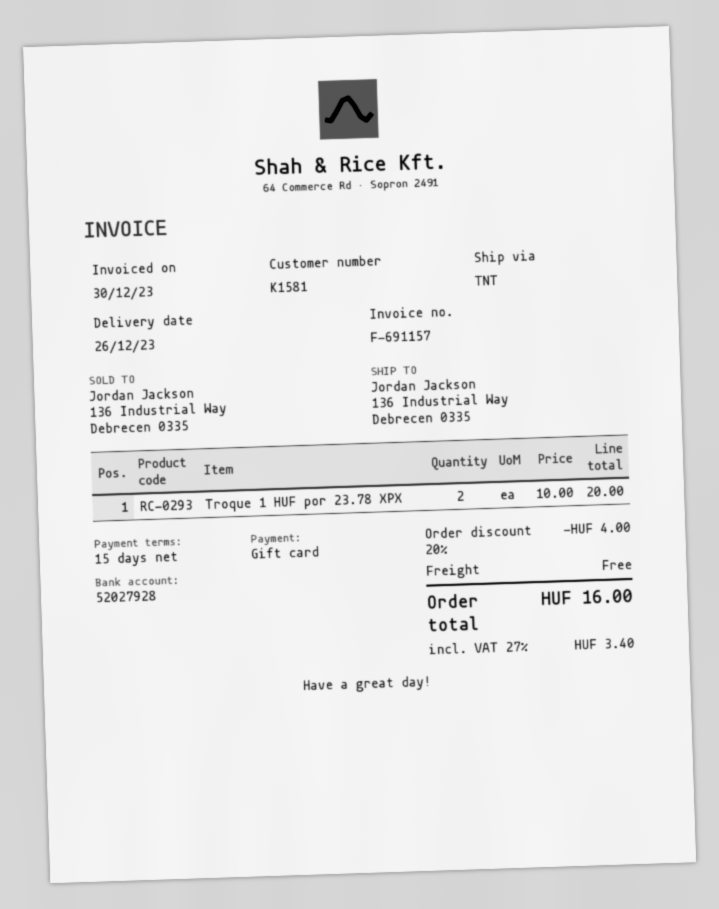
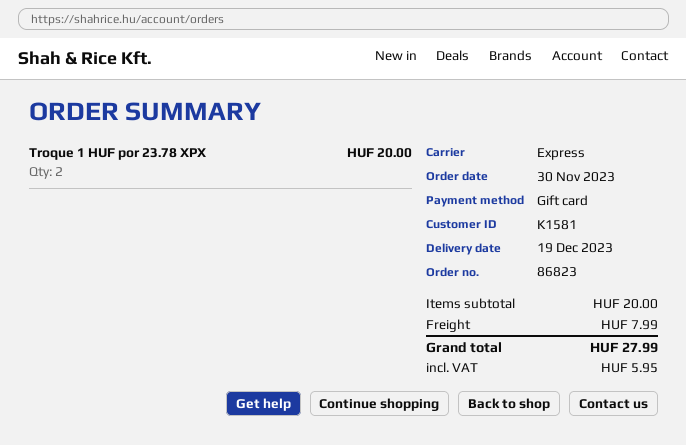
delivery date: 2023-12-26 -> 2023-12-19
shipping method: TNT -> express
discount: 20% = 4.00 -> none
shipping: 0.00 -> 7.99
tax: 3.40 -> 5.95
total: 16.00 -> 27.99

